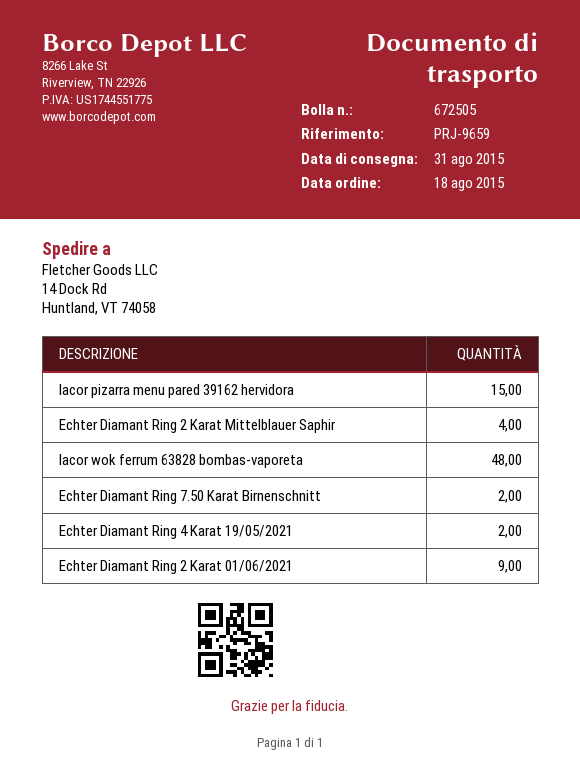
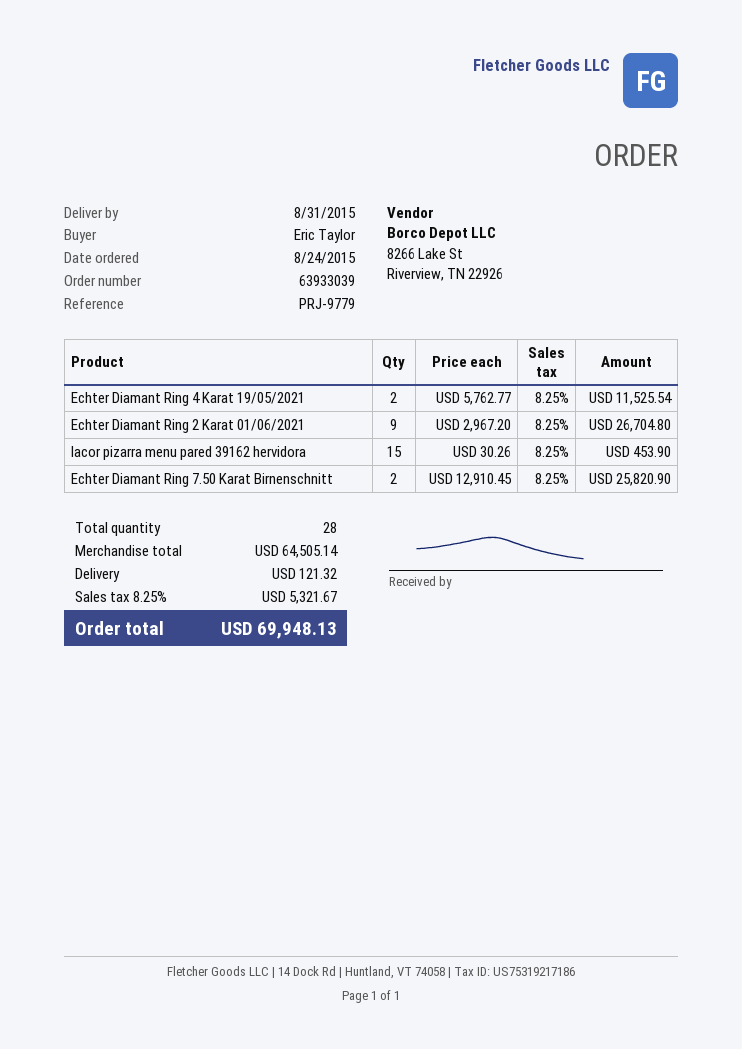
order date: 2015-08-18 -> 2015-08-24
reference: PRJ-9659 -> PRJ-9779
Echter Diamant Ring 2 Karat Mittelblauer Saphir: 4 -> none
lacor wok ferrum 63828 bombas-vaporeta: 48 -> none

